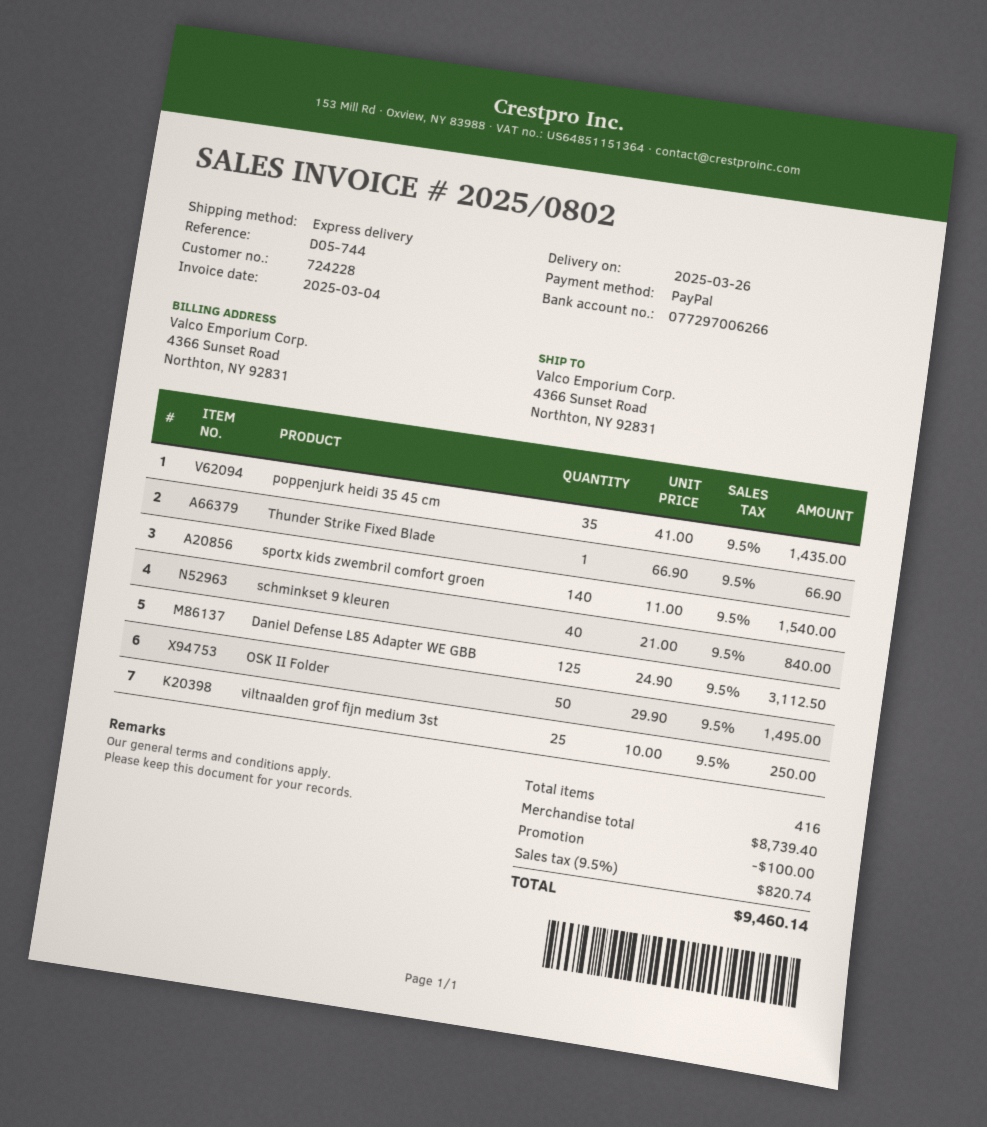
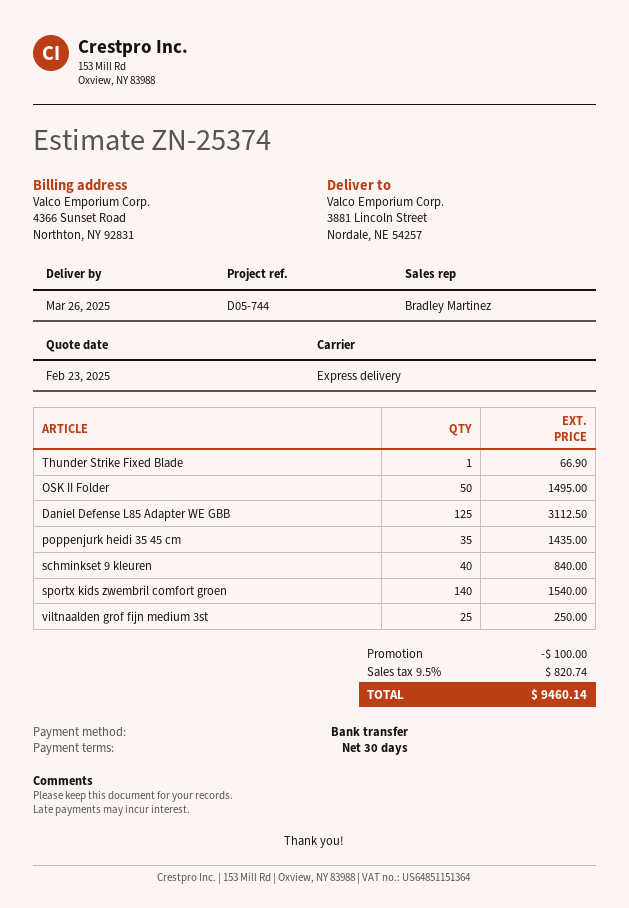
payment method: PayPal -> bank transfer
ship to: 4366 Sunset Road, Northton, NY 92831 -> 3881 Lincoln Street, Nordale, NE 54257

